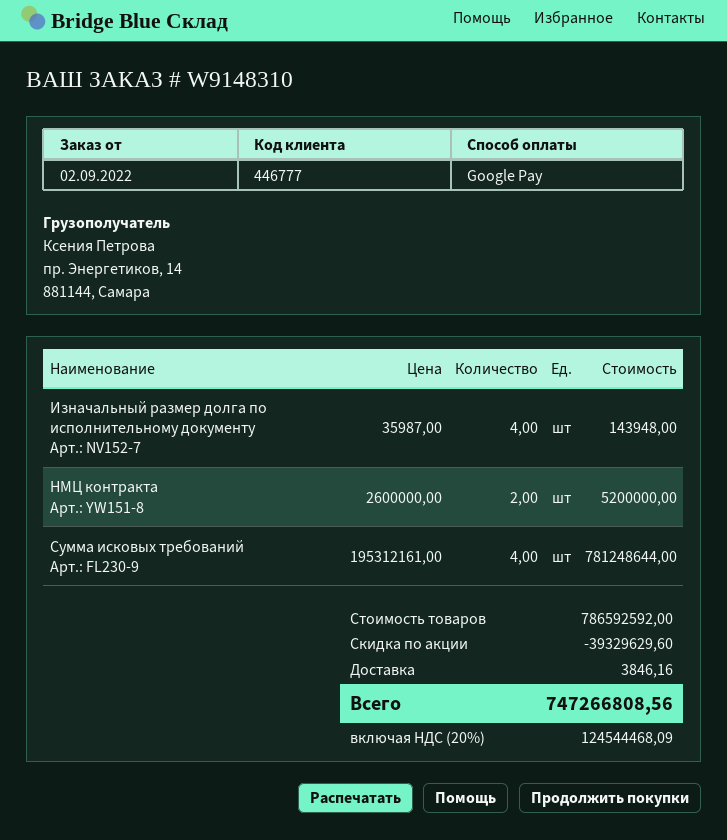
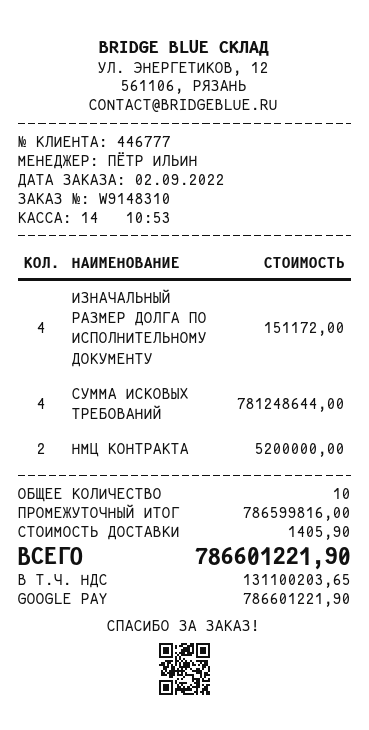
Изначальный размер долга по исполнительному документу: 4 for 143948.00 -> 4 for 151172.00
subtotal: 786592592.00 -> 786599816.00
discount: 39329629.60 -> none
shipping: 3846.16 -> 1405.90
tax: 124544468.09 -> 131100203.65
total: 747266808.56 -> 786601221.90

